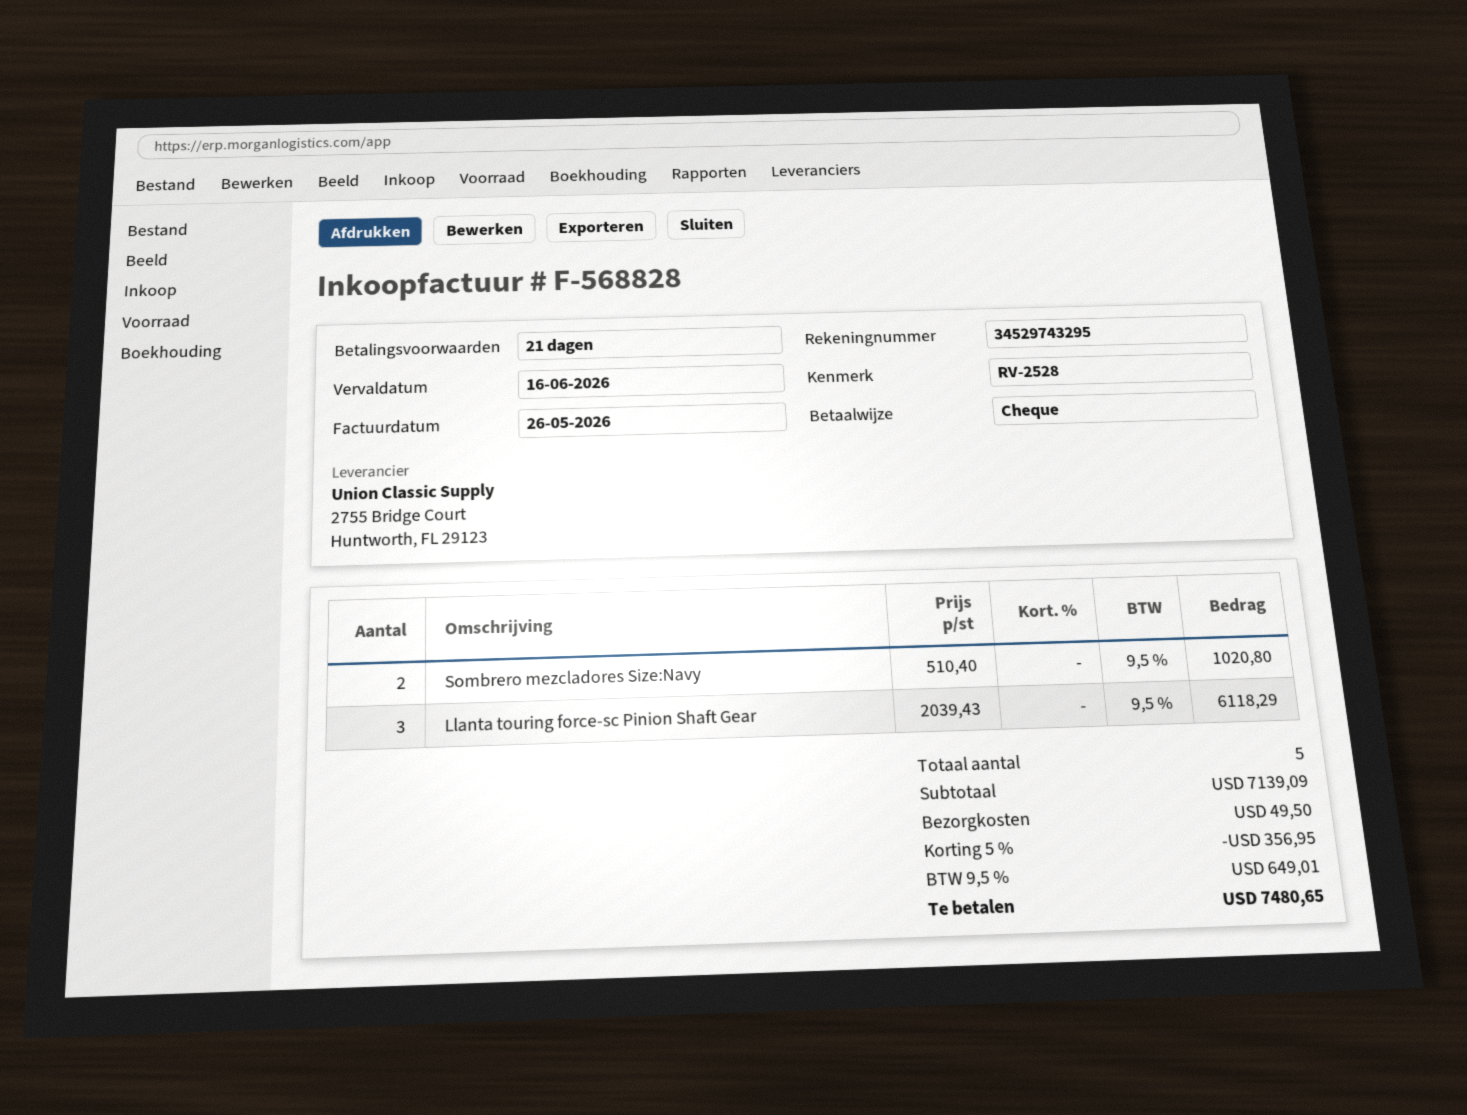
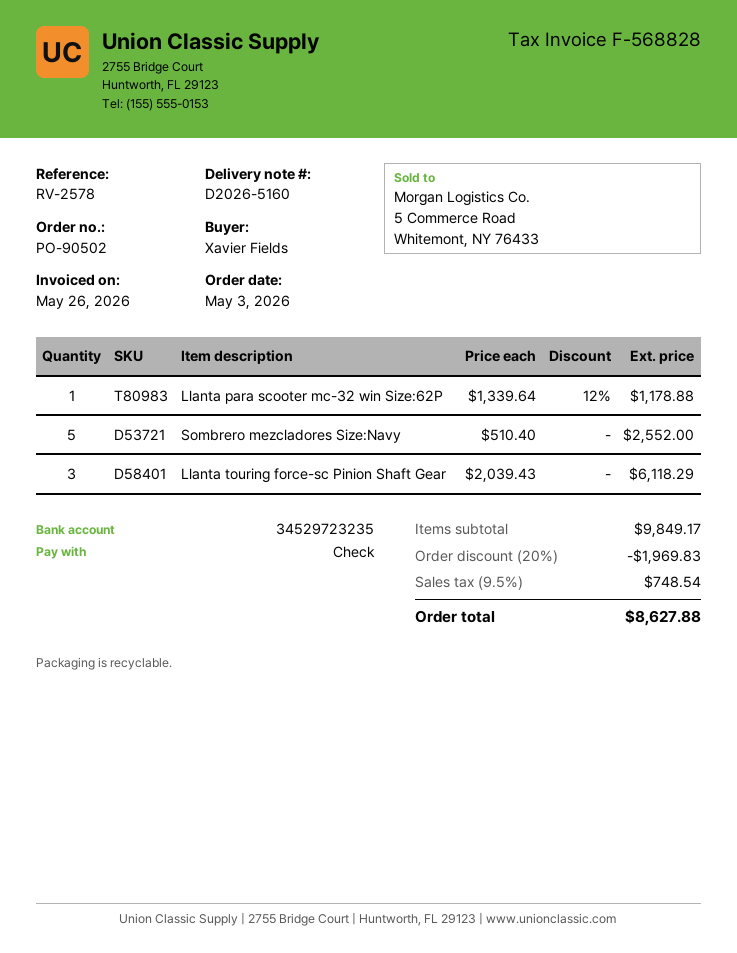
reference: RV-2528 -> RV-2578
bank account: 34529743295 -> 34529723235
Sombrero mezcladores Size:Navy: 2 x 510.40 = 1020.80 -> 5 x 510.40 = 2552.00
Llanta para scooter mc-32 win Size:62P: none -> 1 x 1339.64 - 12% = 1178.88
subtotal: 7139.09 -> 9849.17
discount: 5% = 356.95 -> 20% = 1969.83
shipping: 49.50 -> none
tax: 9.5% = 649.01 -> 9.5% = 748.54
total: 7480.65 -> 8627.88

